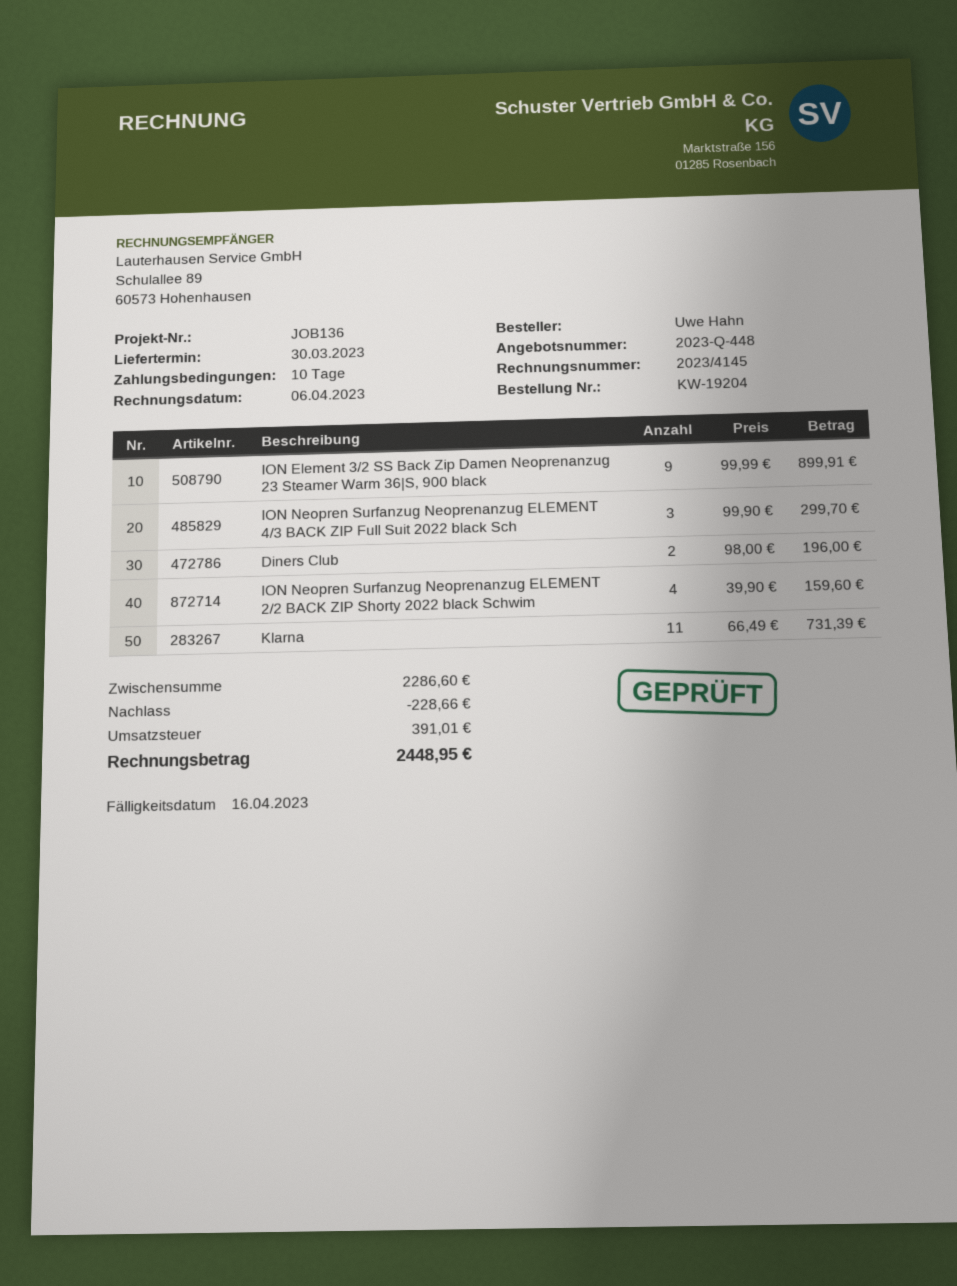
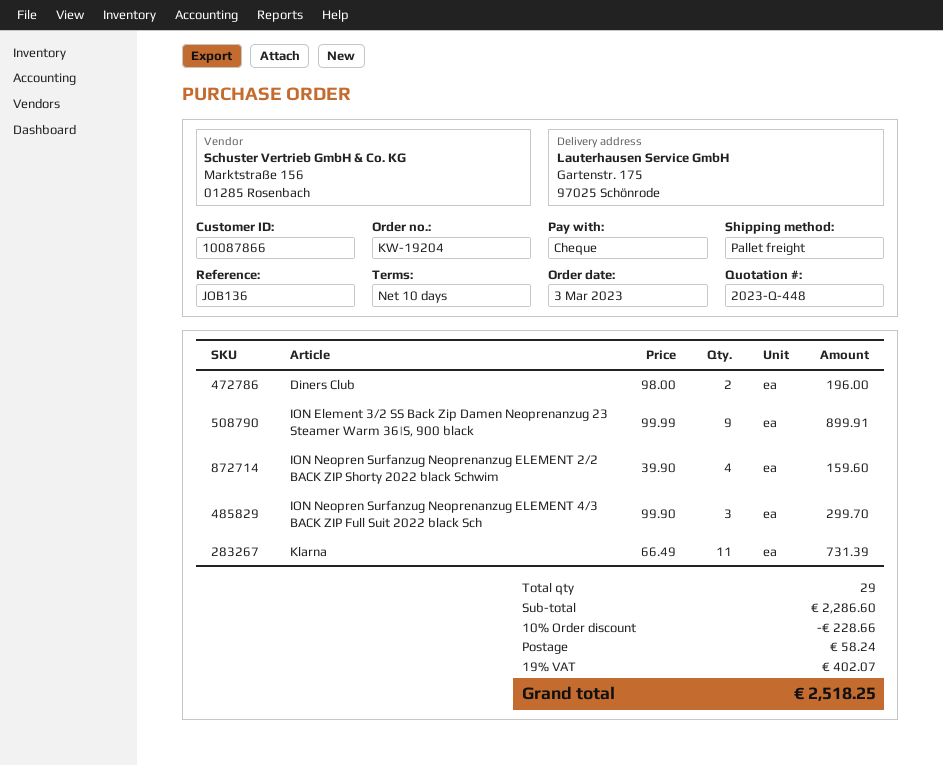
shipping: none -> 58.24
tax: 391.01 -> 402.07
total: 2448.95 -> 2518.25

